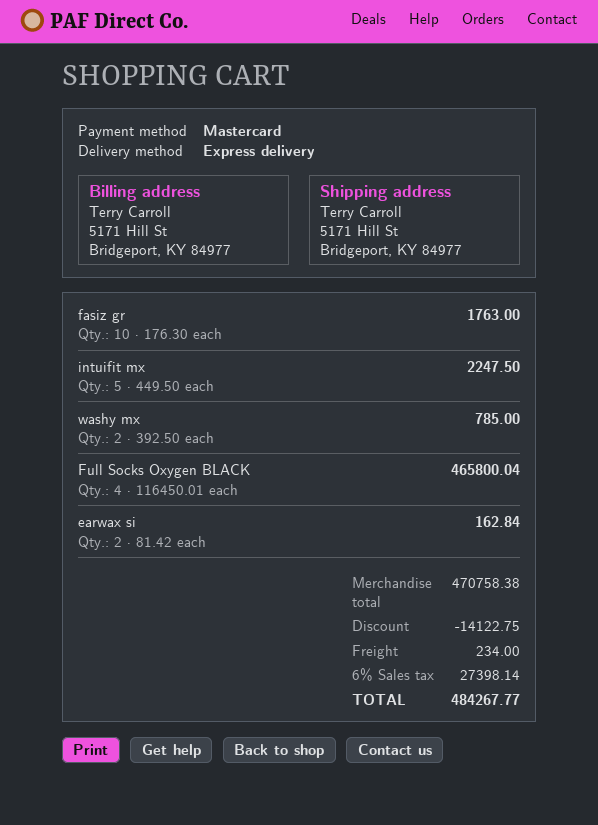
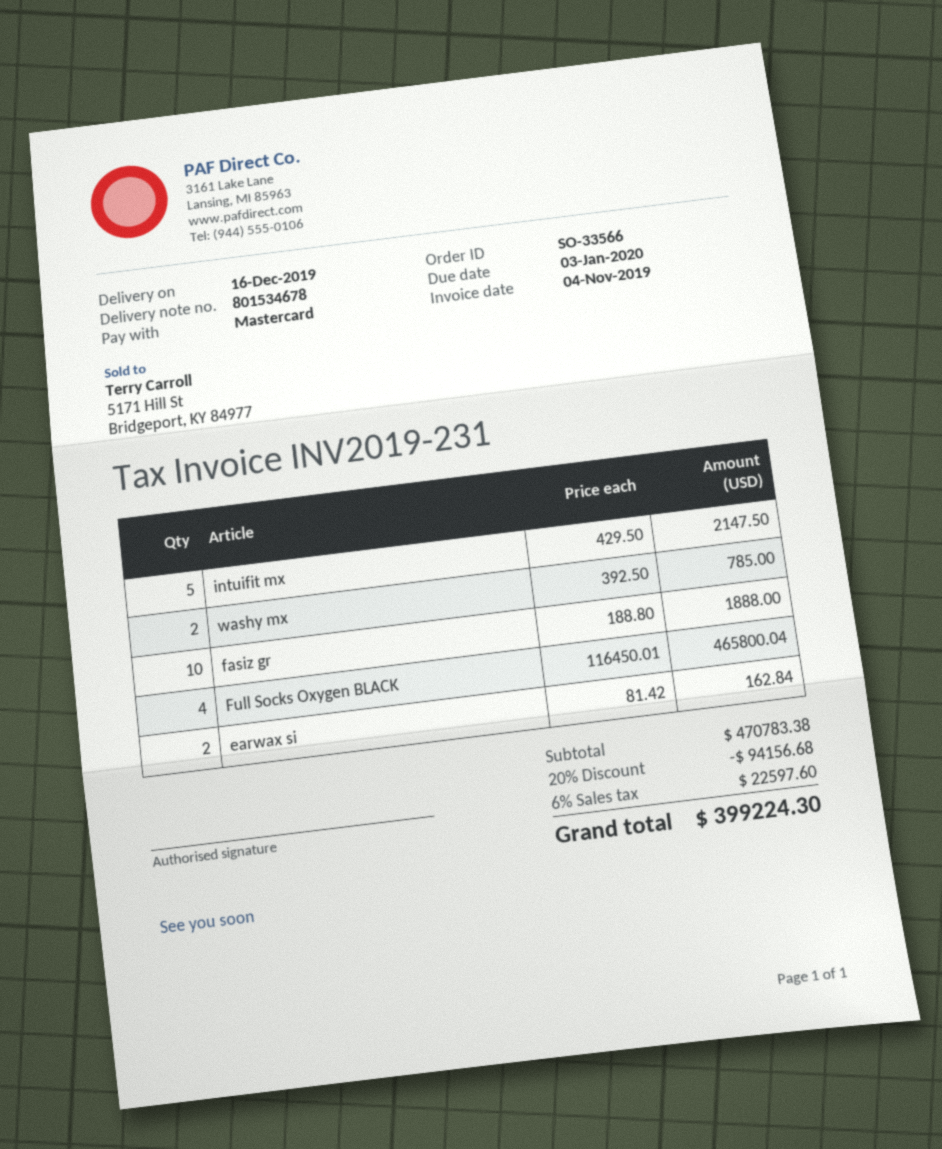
fasiz gr: 10 x 176.30 = 1763.00 -> 10 x 188.80 = 1888.00
intuifit mx: 5 x 449.50 = 2247.50 -> 5 x 429.50 = 2147.50
subtotal: 470758.38 -> 470783.38
discount: 14122.75 -> 94156.68
shipping: 234.00 -> none
tax: 6% = 27398.14 -> 6% = 22597.60
total: 484267.77 -> 399224.30

